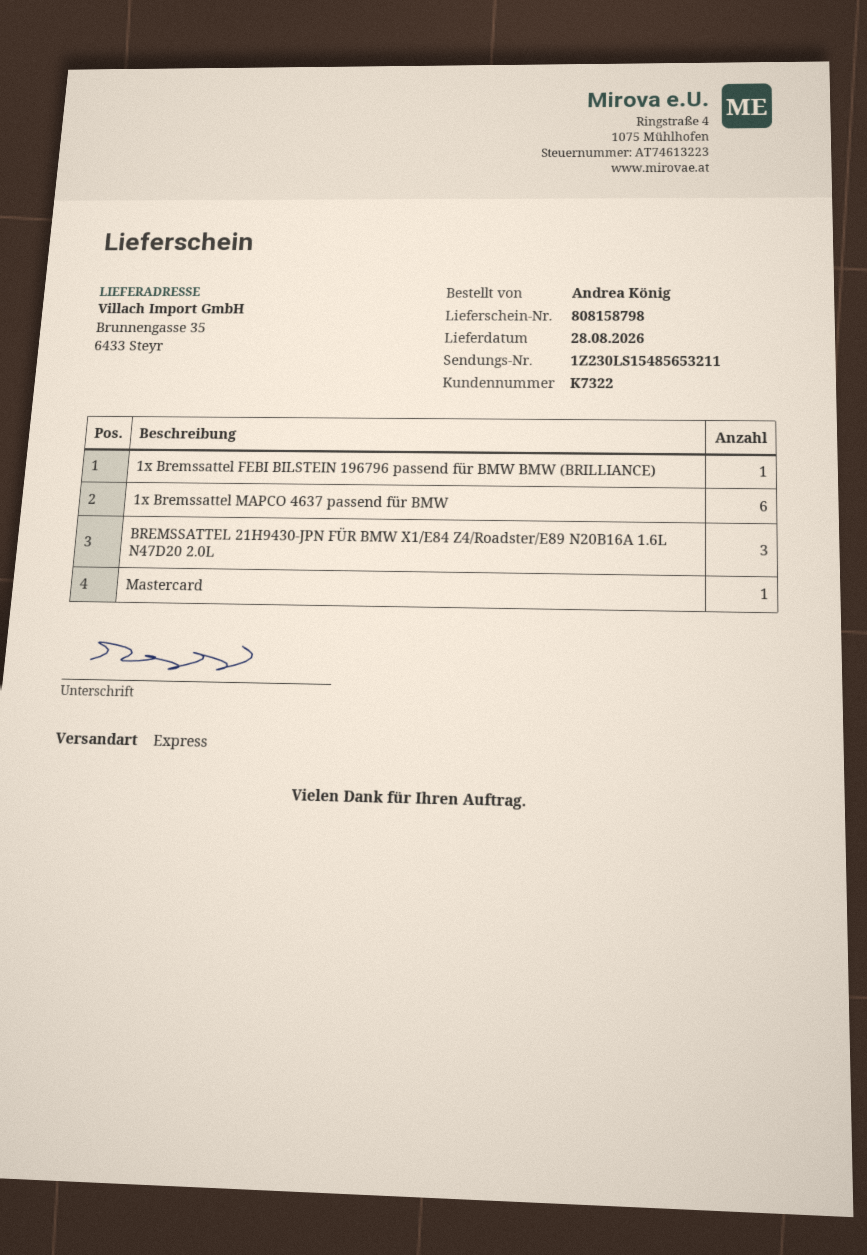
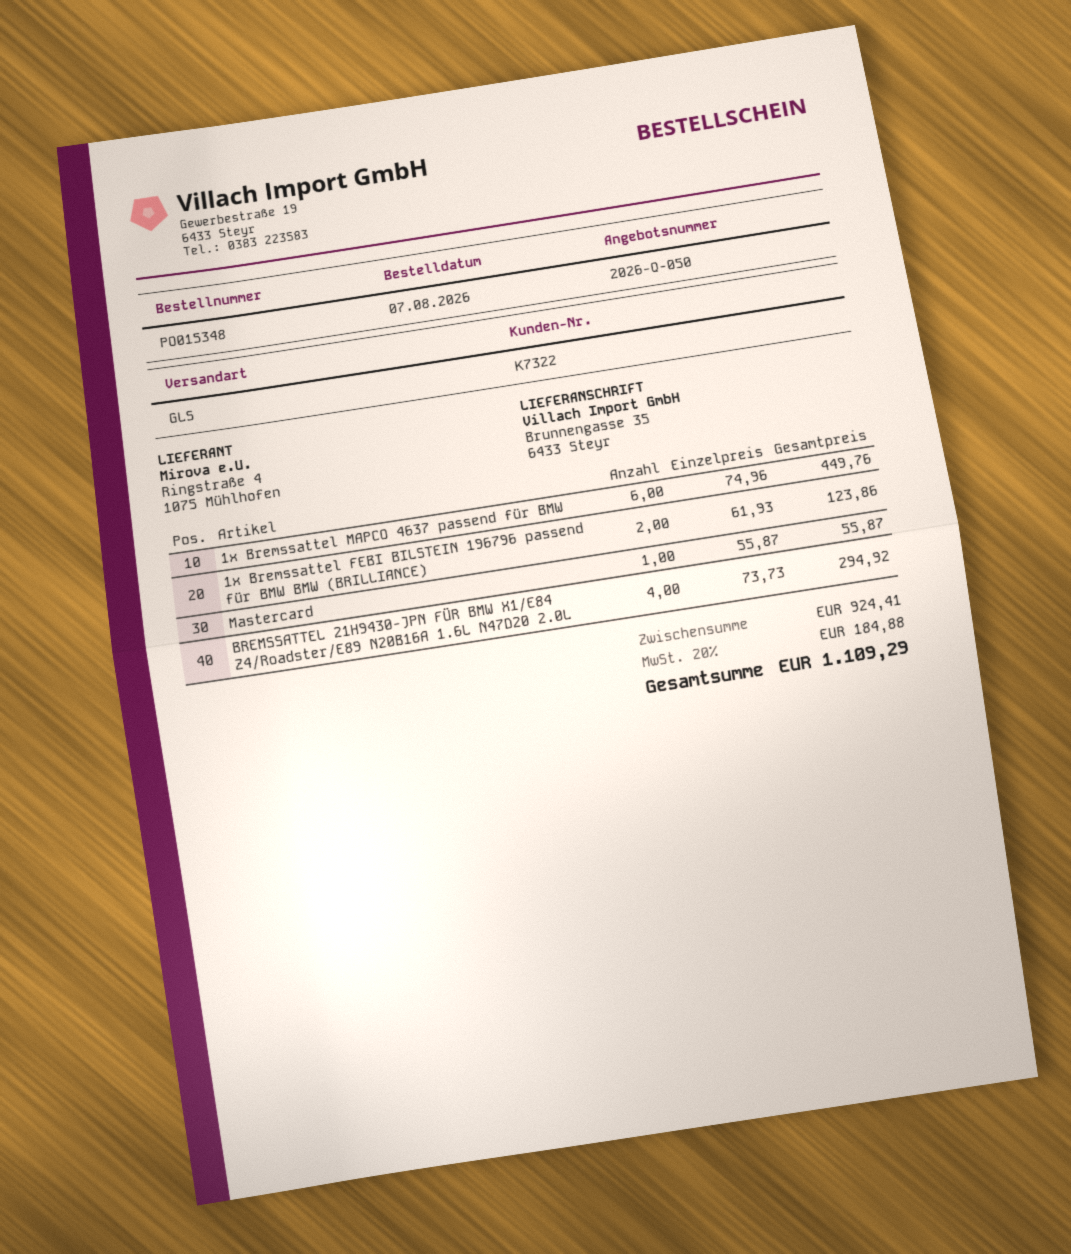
shipping method: express -> GLS
1x Bremssattel FEBI BILSTEIN 196796 passend für BMW BMW (BRILLIANCE): 1 -> 2
BREMSSATTEL 21H9430-JPN FÜR BMW X1/E84 Z4/Roadster/E89 N20B16A 1.6L N47D20 2.0L: 3 -> 4

